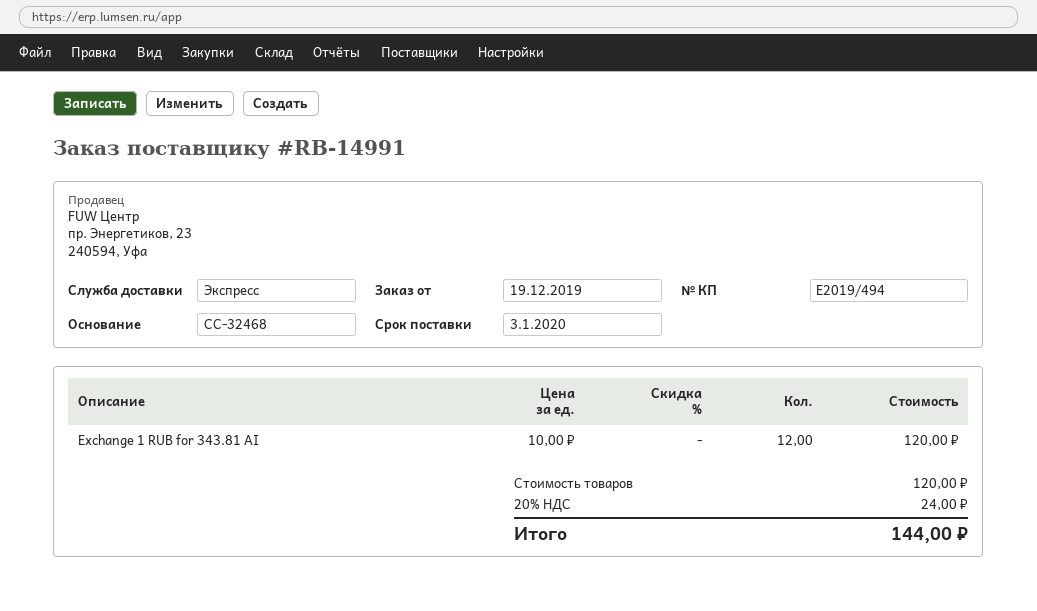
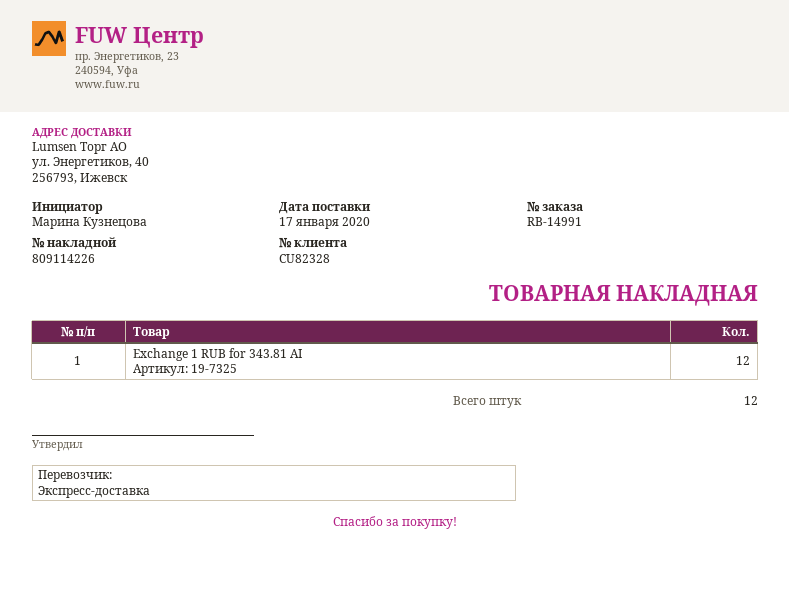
delivery date: 2020-01-03 -> 2020-01-17

